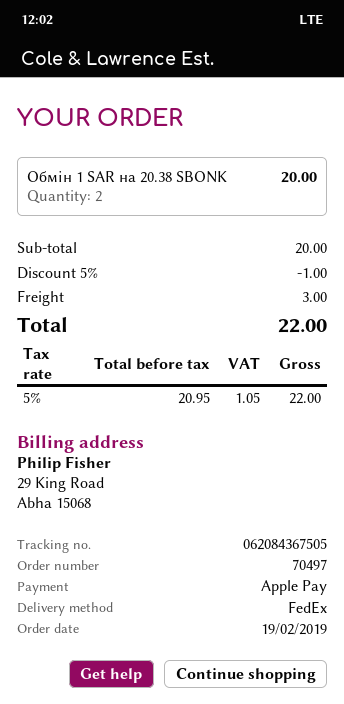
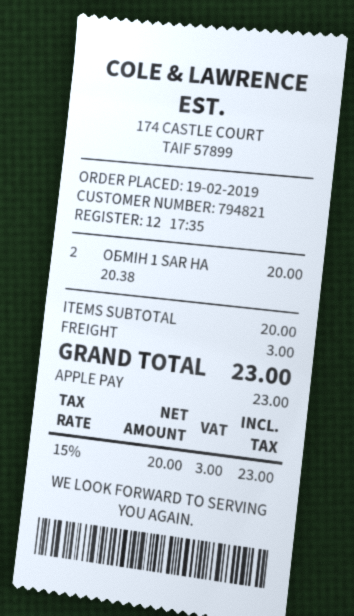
discount: 5% = 1.00 -> none
net: 20.95 -> 20.00
tax: 5% = 1.05 -> 15% = 3.00
total: 22.00 -> 23.00

